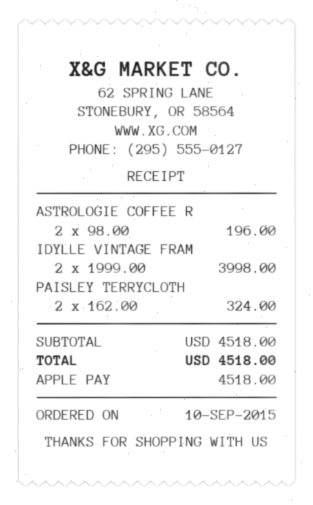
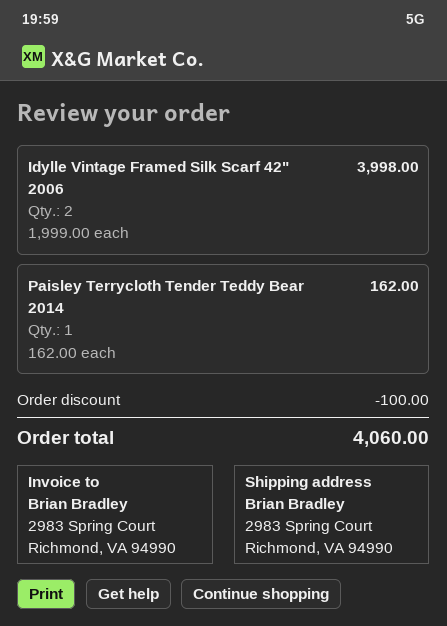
ASTROLOGIE COFFEE R: 2 x 98.00 = 196.00 -> none
PAISLEY TERRYCLOTH: 2 x 162.00 = 324.00 -> 1 x 162.00 = 162.00
discount: none -> 100.00
total: 4518.00 -> 4060.00

